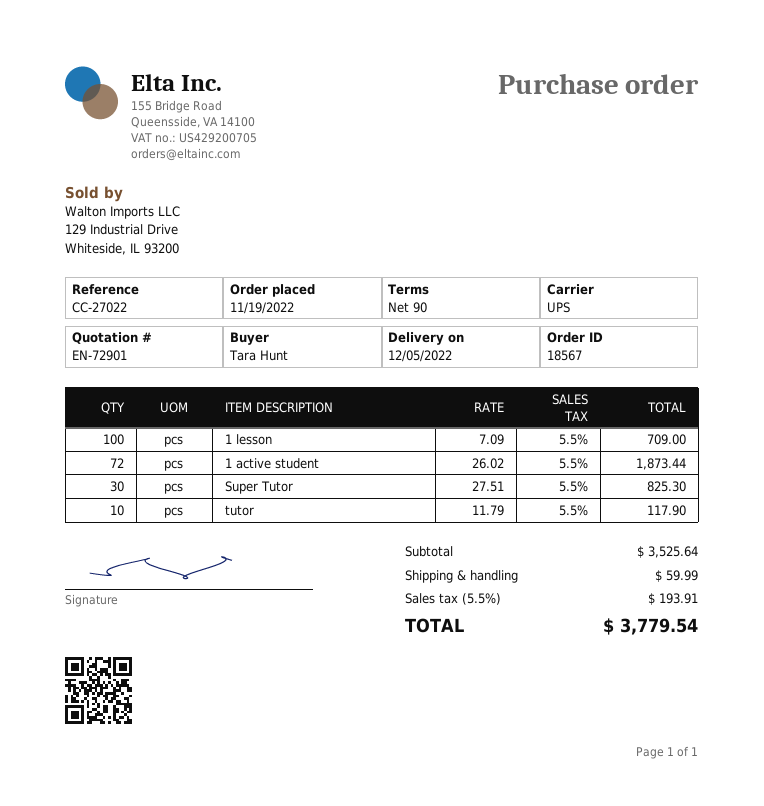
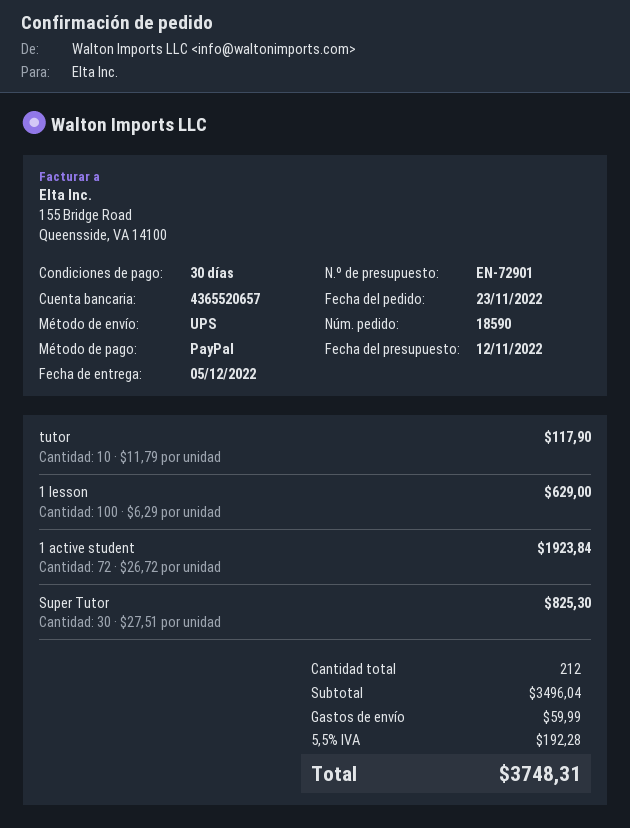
order number: 18567 -> 18590
order date: 2022-11-19 -> 2022-11-23
payment terms: 90 days -> 30 days
1 lesson: 100 x 7.09 = 709.00 -> 100 x 6.29 = 629.00
1 active student: 72 x 26.02 = 1873.44 -> 72 x 26.72 = 1923.84
subtotal: 3525.64 -> 3496.04
tax: 5.5% = 193.91 -> 5.5% = 192.28
total: 3779.54 -> 3748.31

